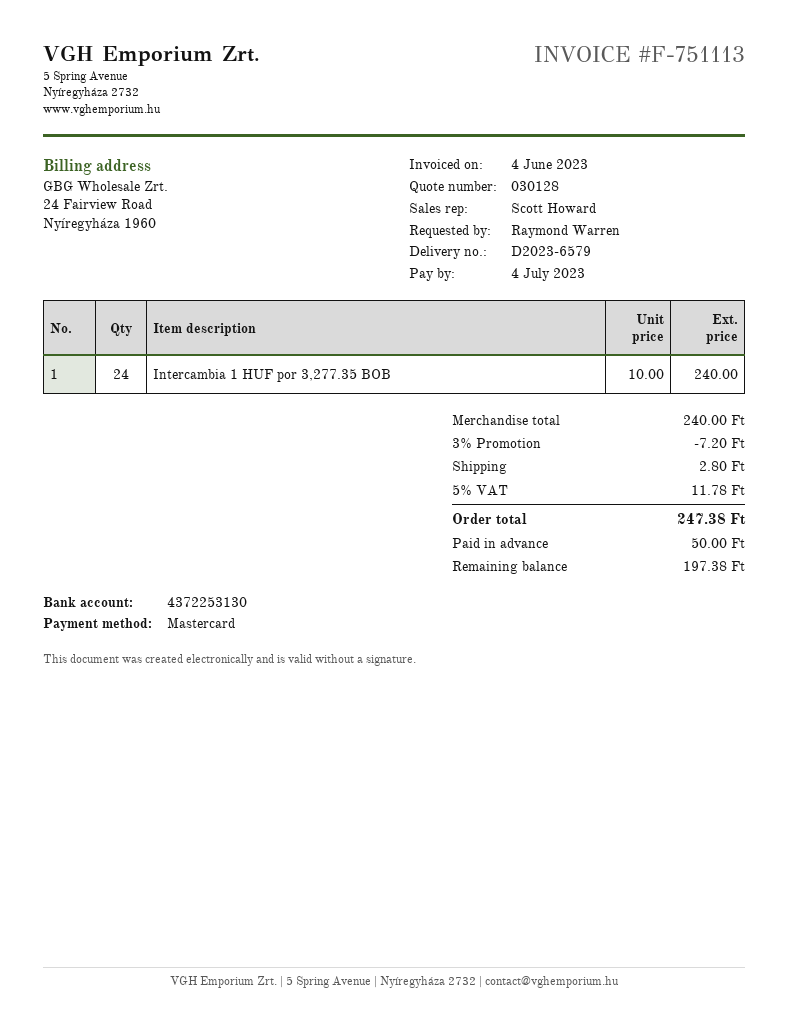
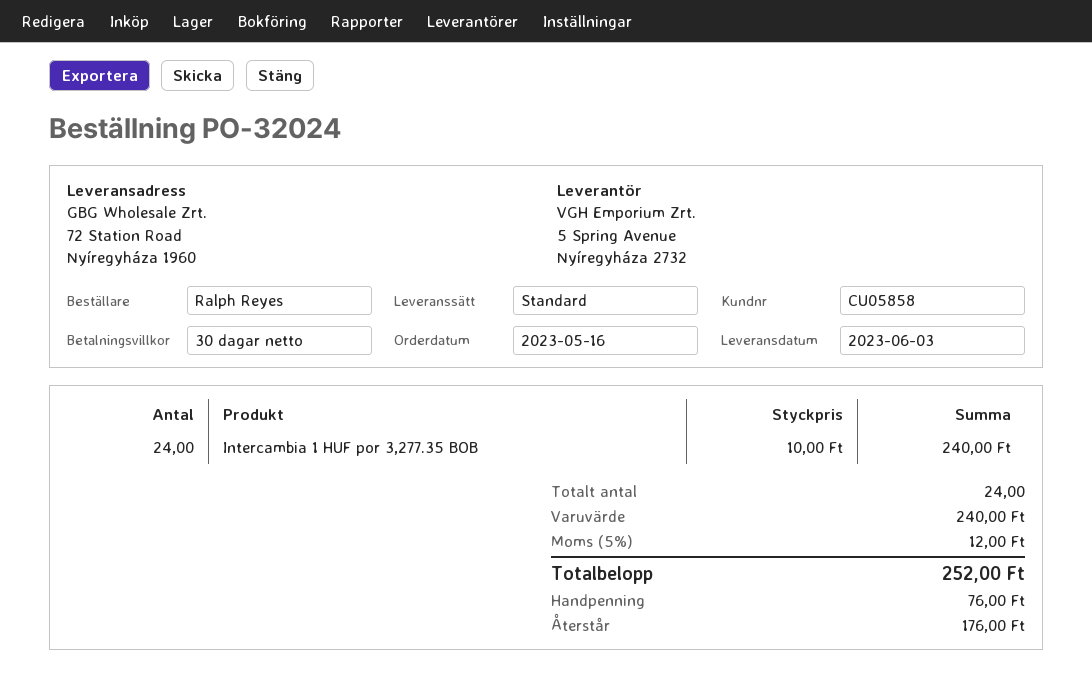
ordered by: Raymond Warren -> Ralph Reyes
discount: 3% = 7.20 -> none
shipping: 2.80 -> none
tax: 5% = 11.78 -> 5% = 12.00
total: 247.38 -> 252.00
deposit: 50.00 -> 76.00
balance: 197.38 -> 176.00

